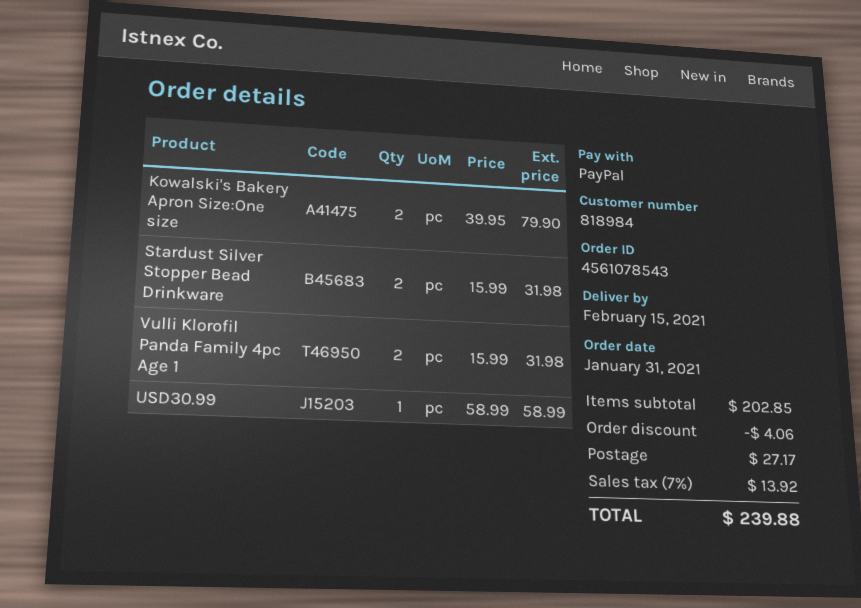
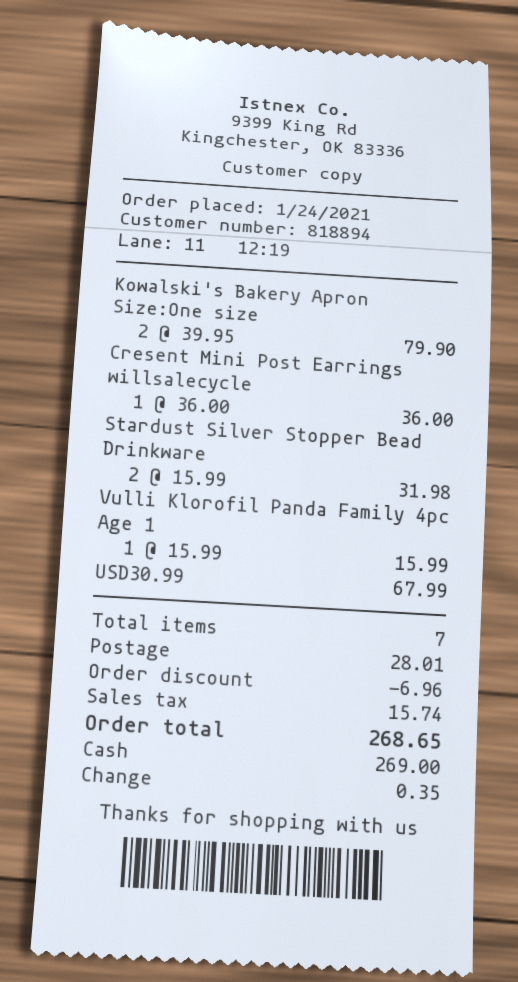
order date: 2021-01-31 -> 2021-01-24
customer number: 818984 -> 818894
payment method: PayPal -> cash
Vulli Klorofil Panda Family 4pc Age 1: 2 x 15.99 = 31.98 -> 1 x 15.99 = 15.99
USD30.99: 1 x 58.99 = 58.99 -> 1 x 67.99 = 67.99
Cresent Mini Post Earrings willsalecycle: none -> 1 x 36.00 = 36.00
discount: 4.06 -> 6.96
shipping: 27.17 -> 28.01
tax: 13.92 -> 15.74
total: 239.88 -> 268.65

